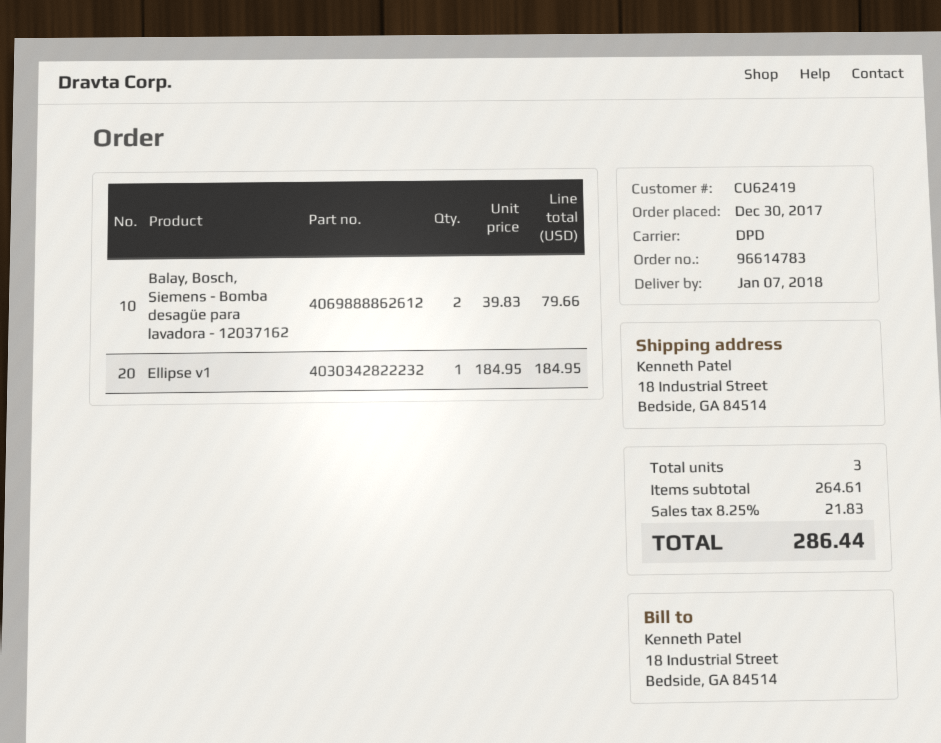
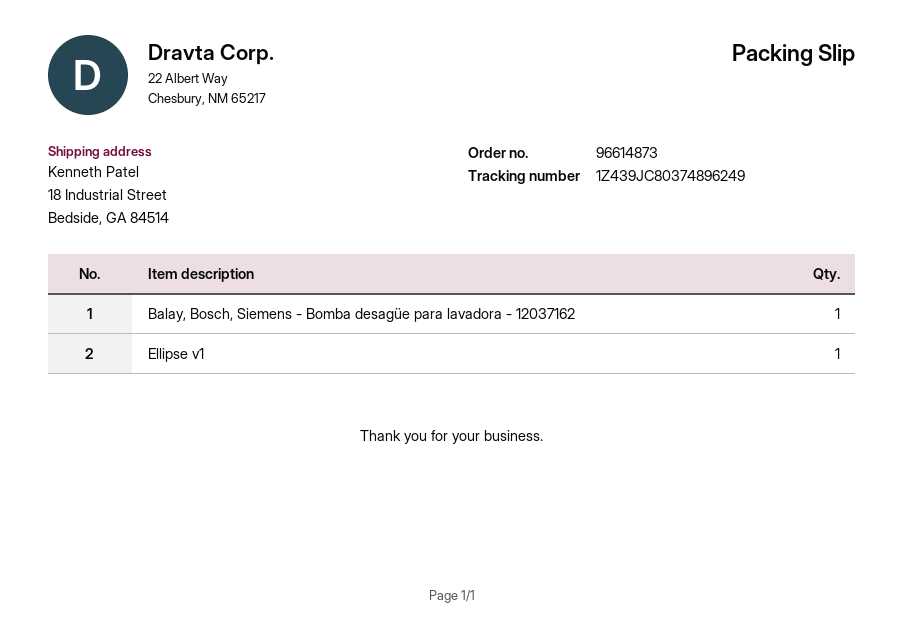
order number: 96614783 -> 96614873
Balay, Bosch, Siemens - Bomba desagüe para lavadora - 12037162: 2 -> 1

